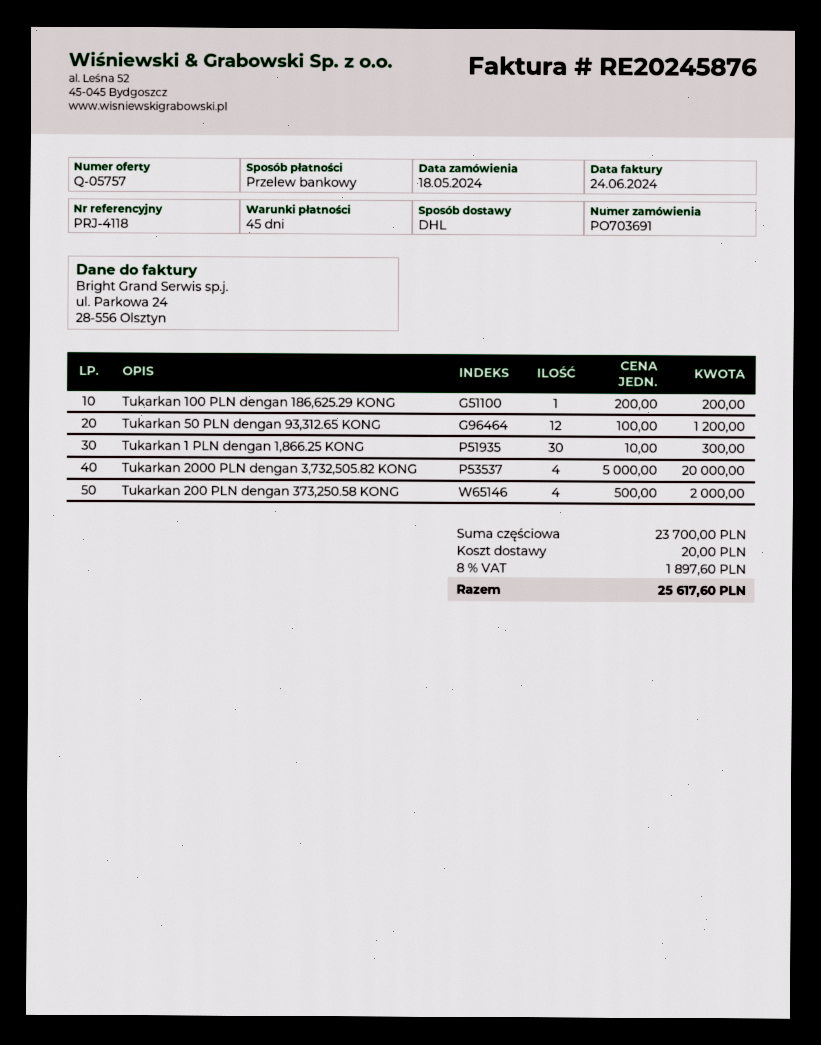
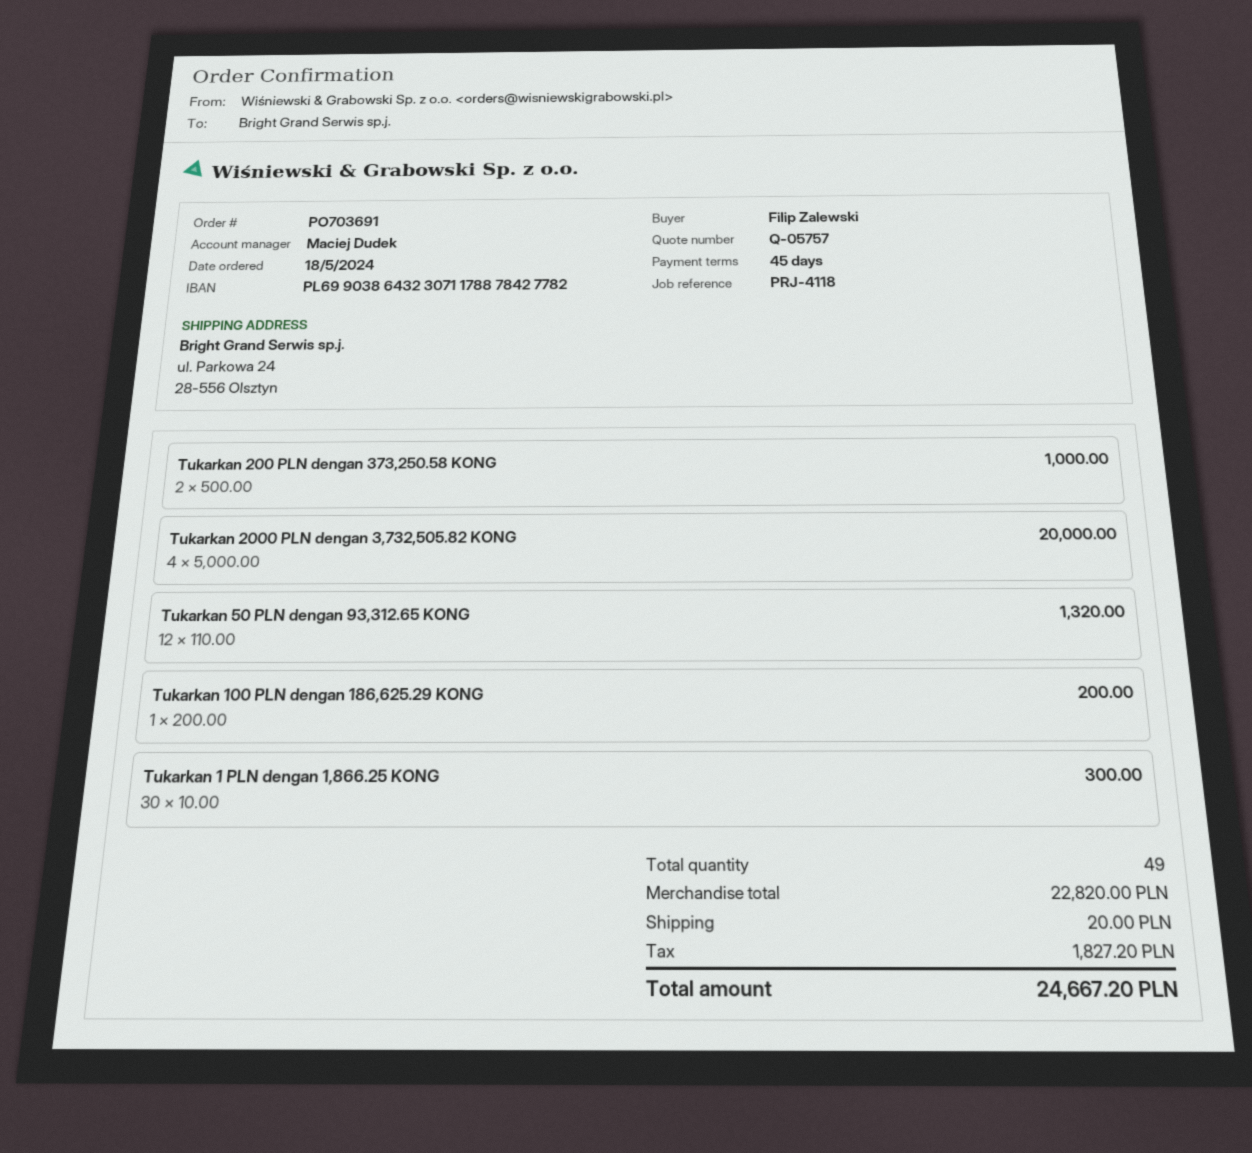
Tukarkan 50 PLN dengan 93,312.65 KONG: 12 x 100.00 = 1200.00 -> 12 x 110.00 = 1320.00
Tukarkan 200 PLN dengan 373,250.58 KONG: 4 x 500.00 = 2000.00 -> 2 x 500.00 = 1000.00
subtotal: 23700.00 -> 22820.00
tax: 1897.60 -> 1827.20
total: 25617.60 -> 24667.20

